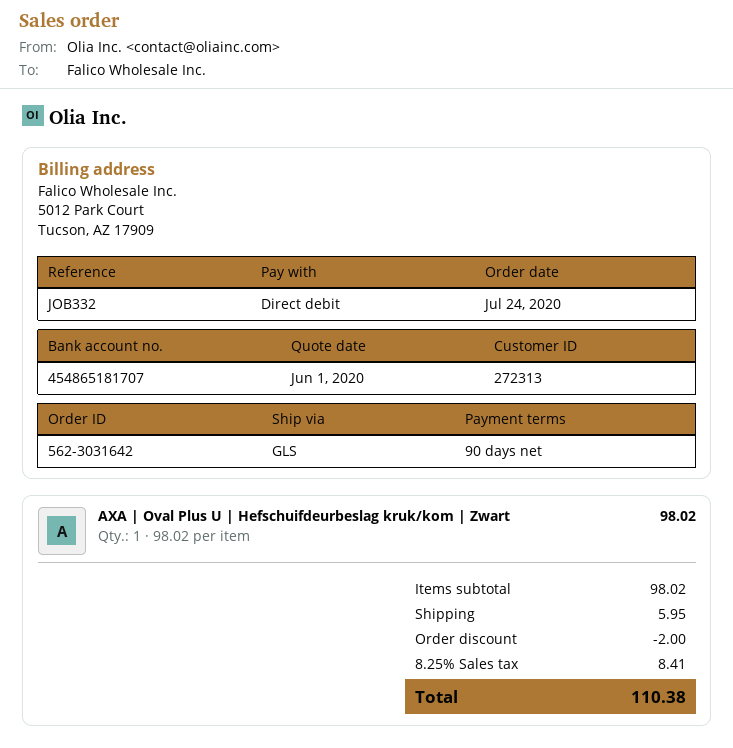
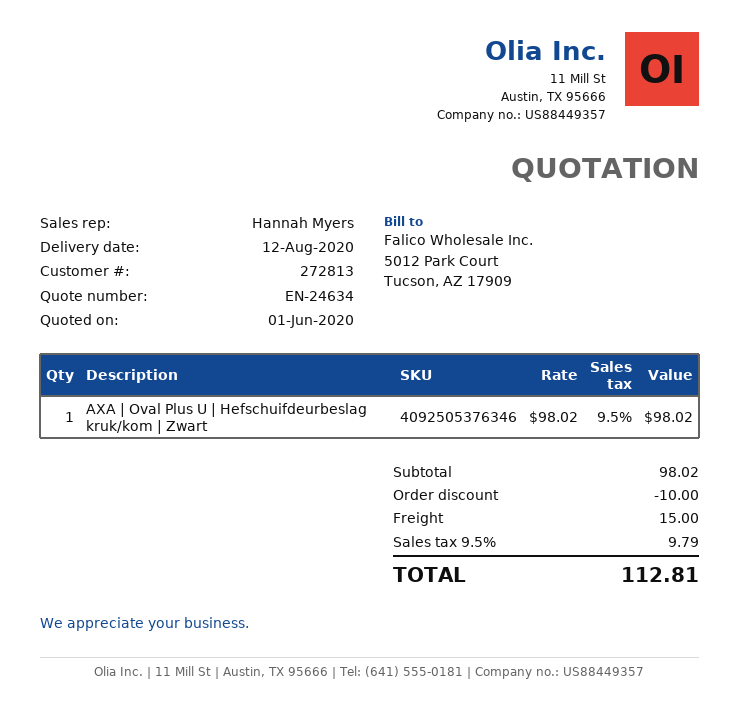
customer number: 272313 -> 272813
discount: 2.00 -> 10.00
shipping: 5.95 -> 15.00
tax: 8.25% = 8.41 -> 9.5% = 9.79
total: 110.38 -> 112.81

